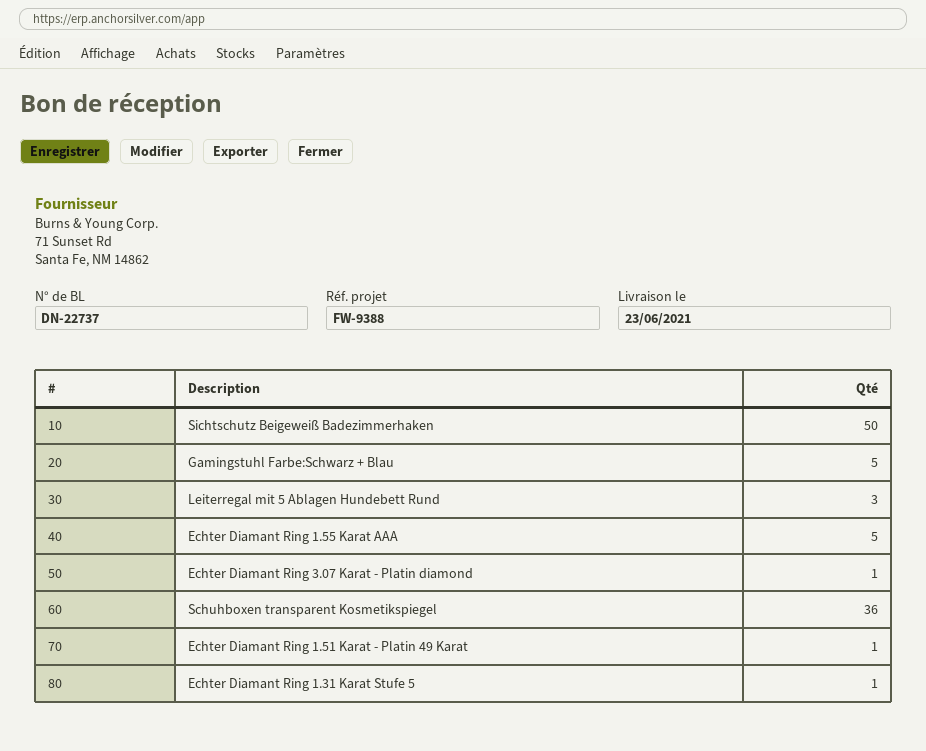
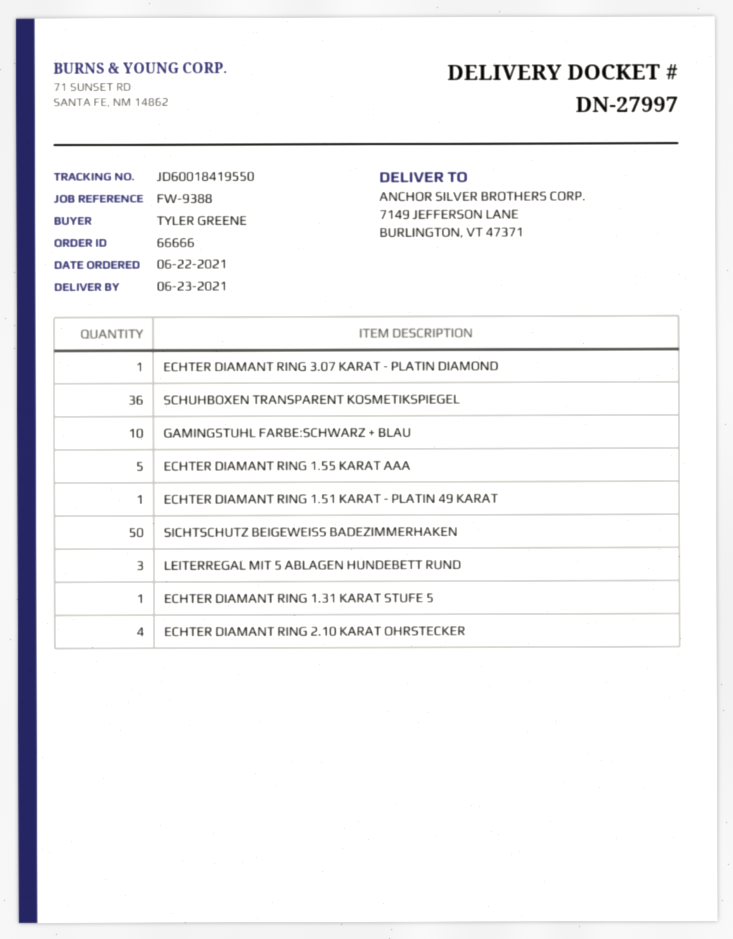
delivery note number: DN-22737 -> DN-27997
Gamingstuhl Farbe:Schwarz + Blau: 5 -> 10
ECHTER DIAMANT RING 2.10 KARAT OHRSTECKER: none -> 4

